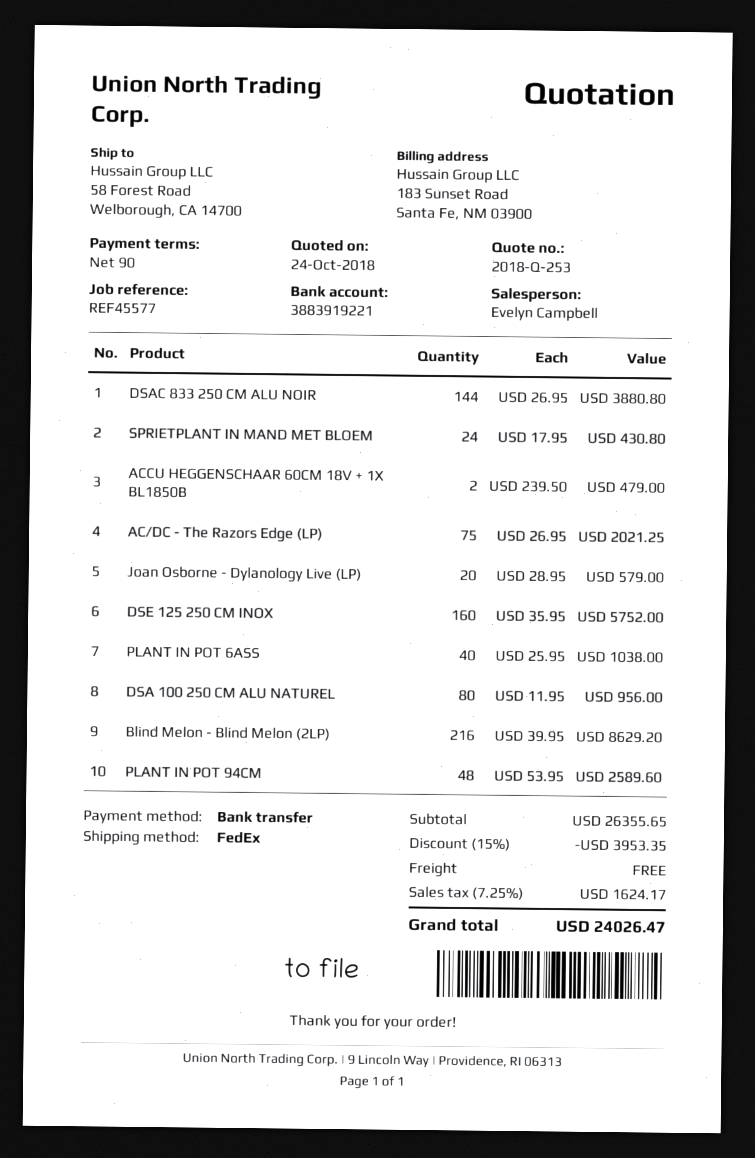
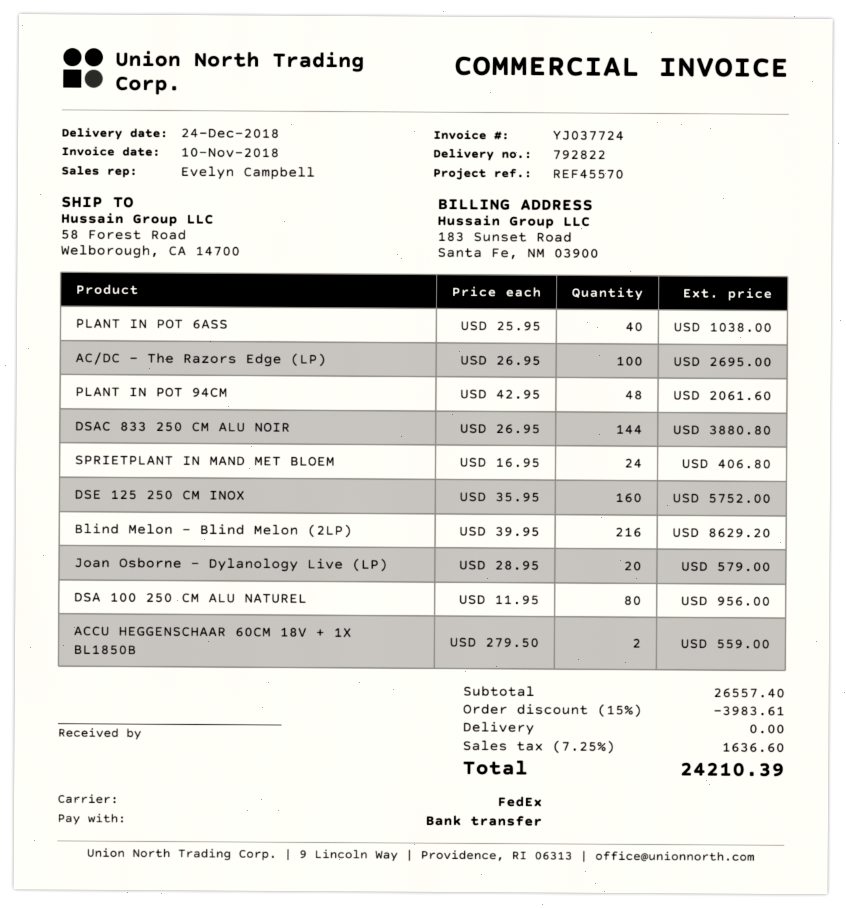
reference: REF45577 -> REF45570
SPRIETPLANT IN MAND MET BLOEM: 24 x 17.95 = 430.80 -> 24 x 16.95 = 406.80
ACCU HEGGENSCHAAR 60CM 18V + 1X BL1850B: 2 x 239.50 = 479.00 -> 2 x 279.50 = 559.00
AC/DC - The Razors Edge (LP): 75 x 26.95 = 2021.25 -> 100 x 26.95 = 2695.00
PLANT IN POT 94CM: 48 x 53.95 = 2589.60 -> 48 x 42.95 = 2061.60
subtotal: 26355.65 -> 26557.40
discount: 15% = 3953.35 -> 15% = 3983.61
tax: 7.25% = 1624.17 -> 7.25% = 1636.60
total: 24026.47 -> 24210.39

